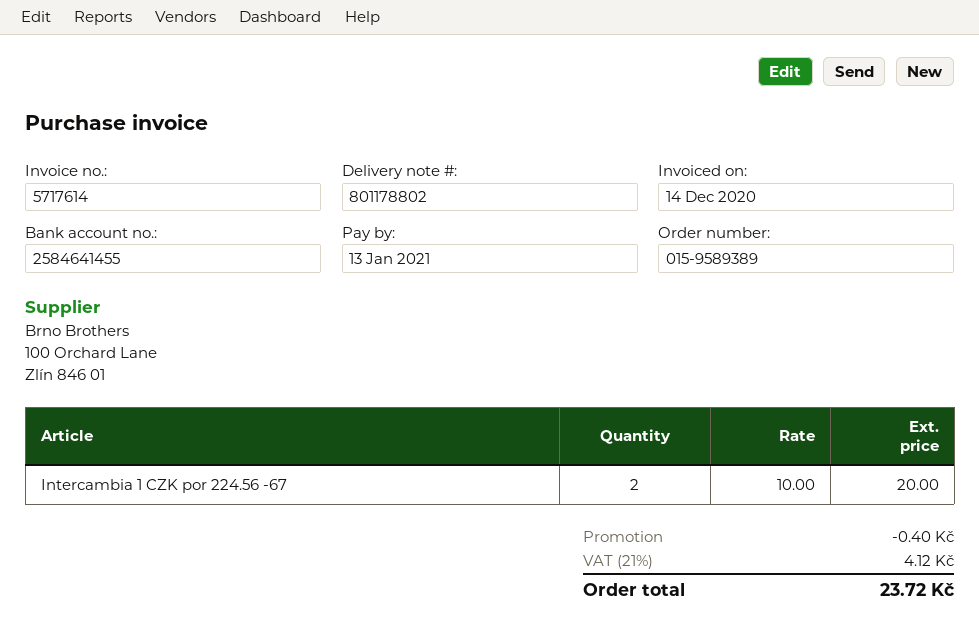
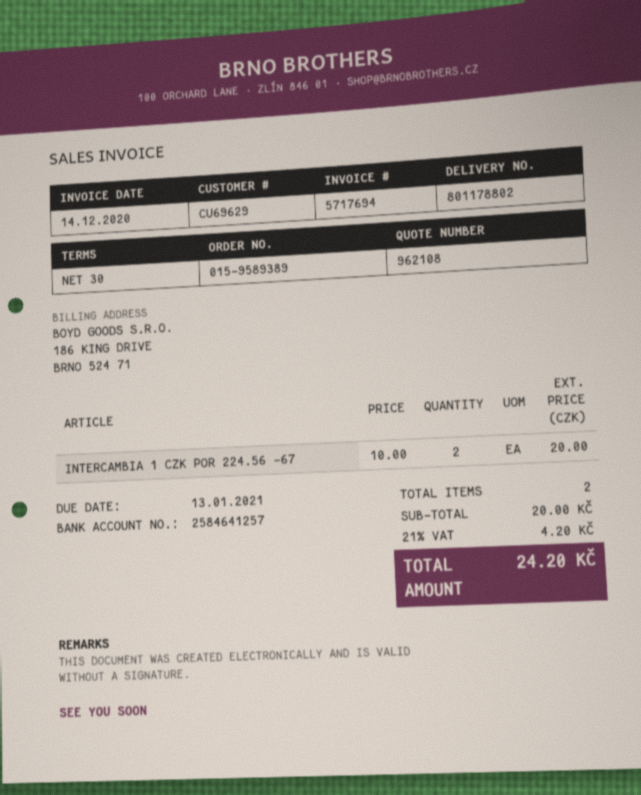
invoice number: 5717614 -> 5717694
bank account: 2584641455 -> 2584641257
discount: 0.40 -> none
tax: 21% = 4.12 -> 21% = 4.20
total: 23.72 -> 24.20

